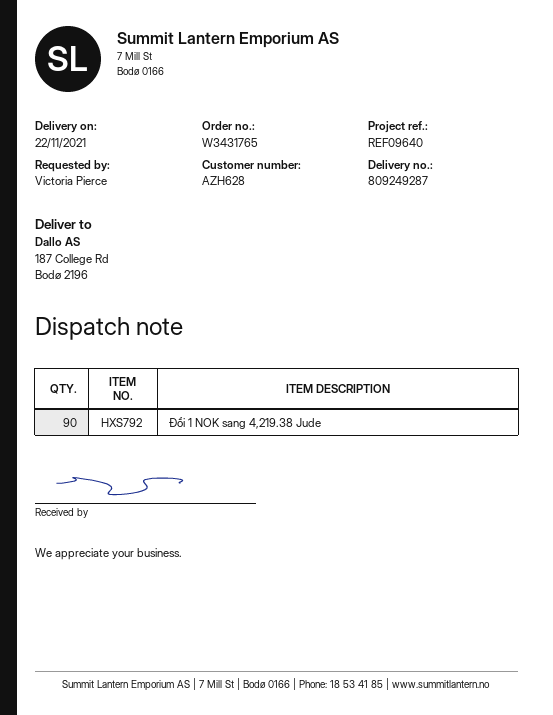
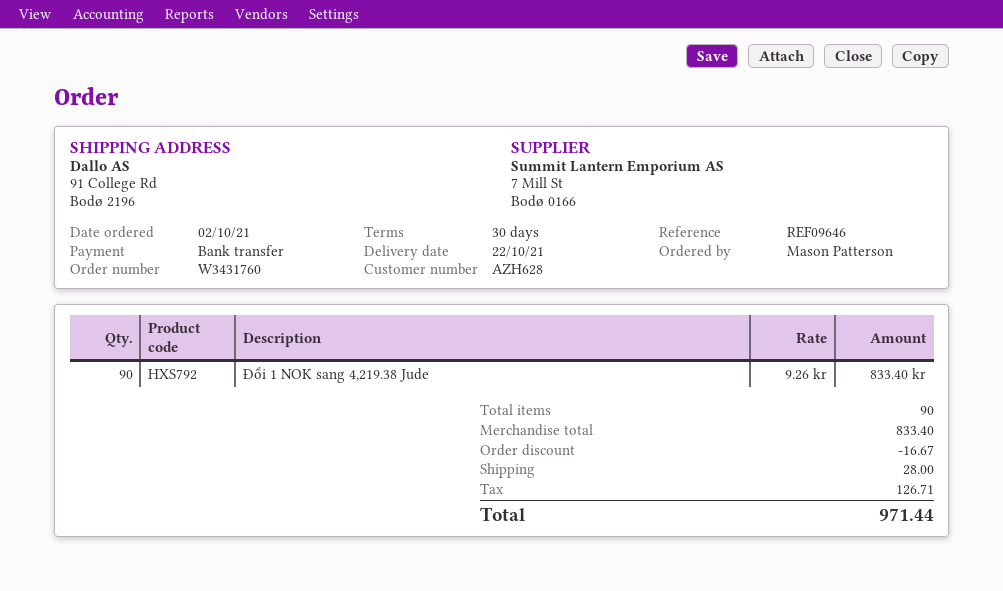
order number: W3431765 -> W3431760
delivery date: 2021-11-22 -> 2021-10-22
reference: REF09640 -> REF09646
ordered by: Victoria Pierce -> Mason Patterson
ship to: 187 College Rd, Bodø 2196 -> 91 College Rd, Bodø 2196

